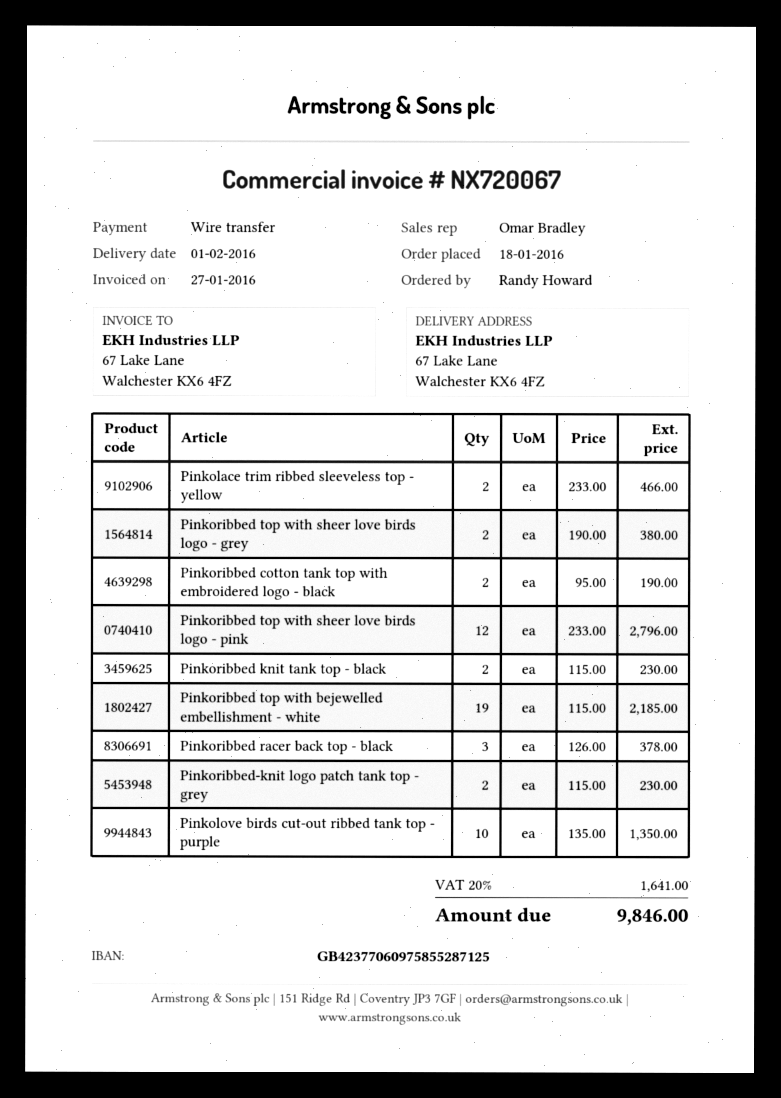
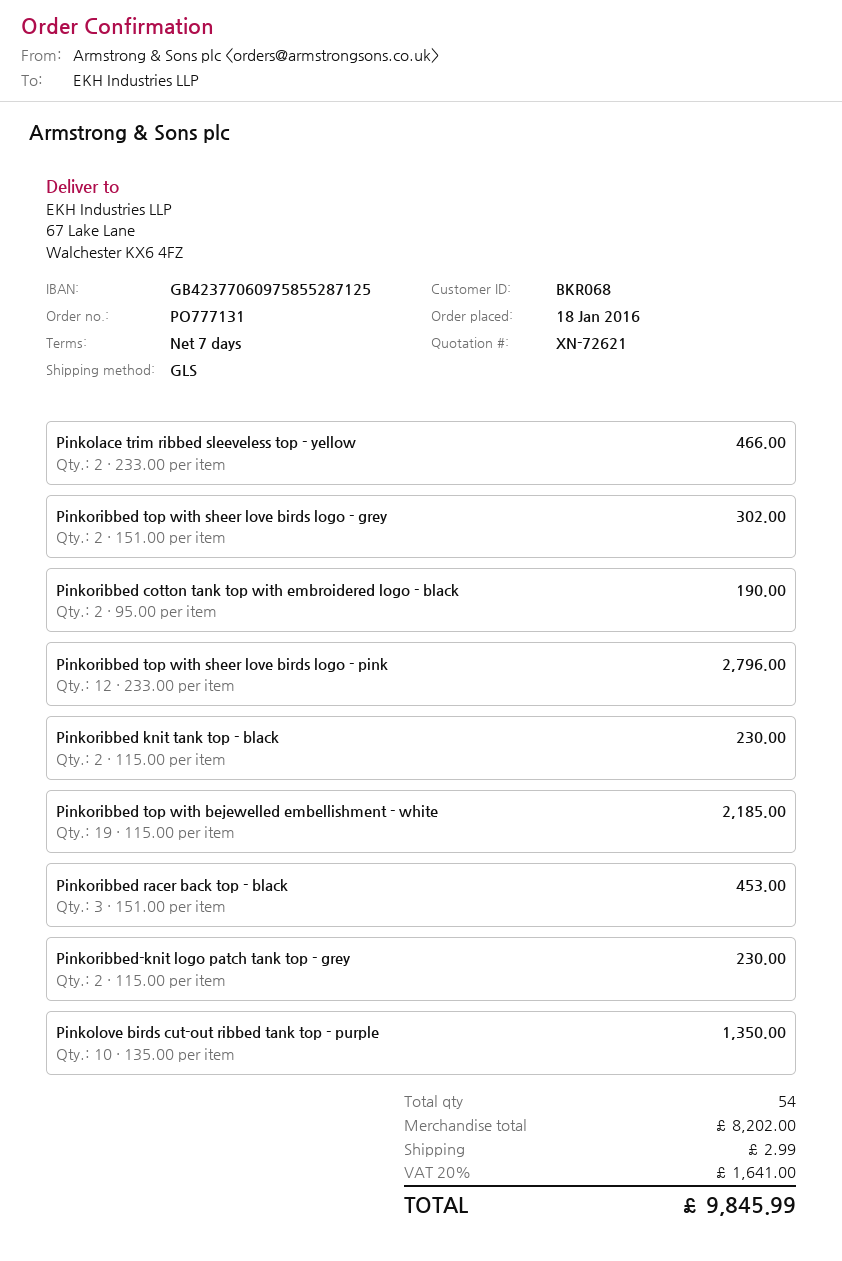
Pinkoribbed top with sheer love birds logo - grey: 2 x 190.00 = 380.00 -> 2 x 151.00 = 302.00
Pinkoribbed racer back top - black: 3 x 126.00 = 378.00 -> 3 x 151.00 = 453.00
shipping: none -> 2.99
total: 9846.00 -> 9845.99

